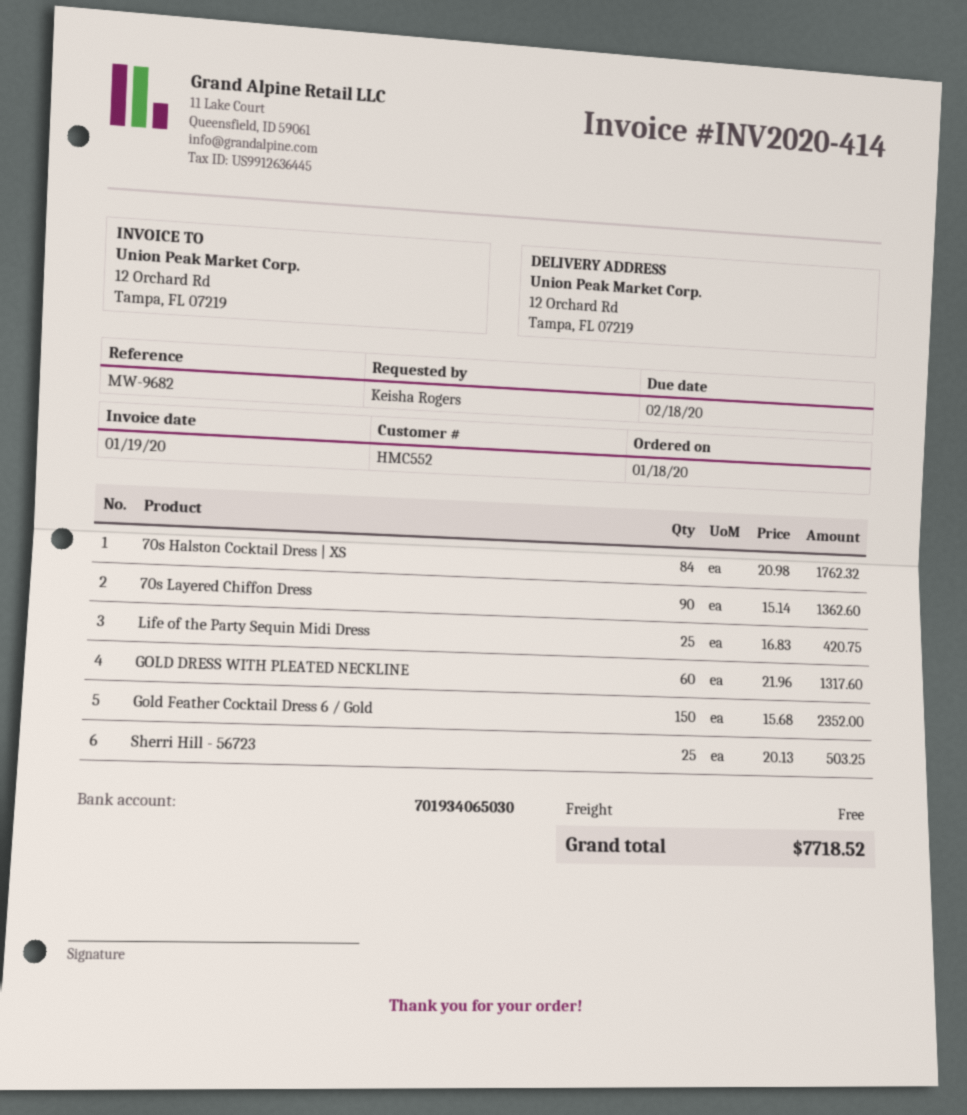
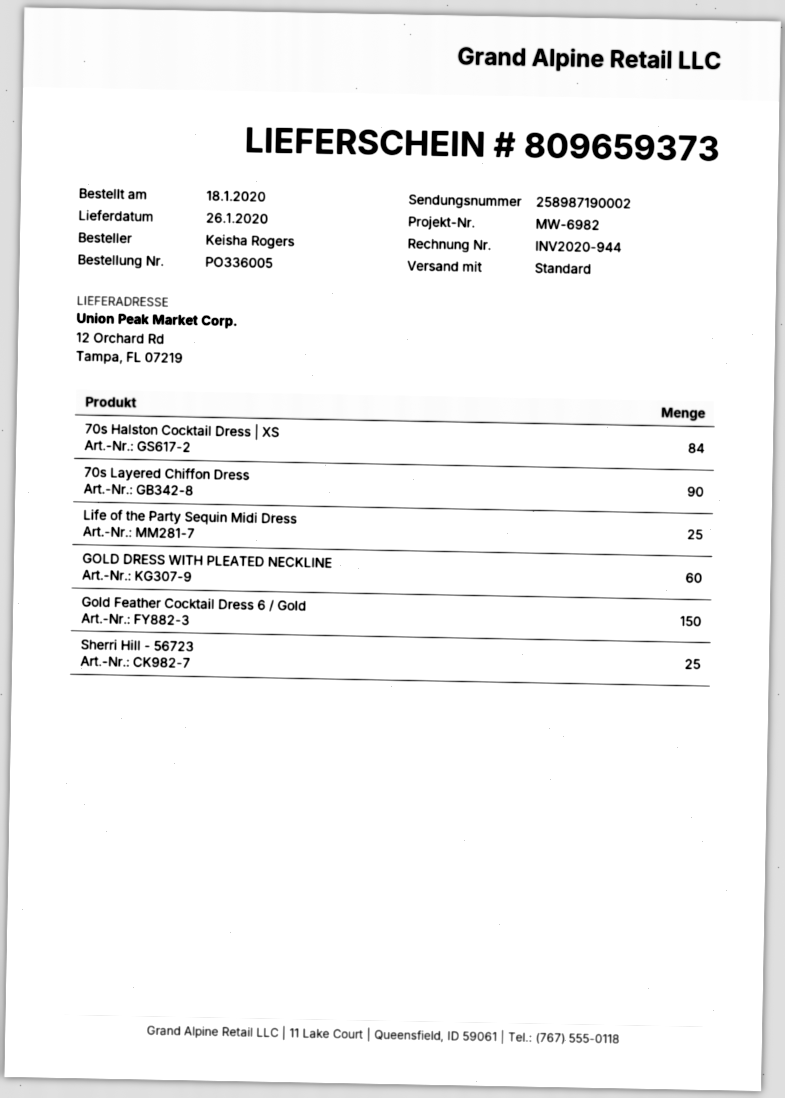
invoice number: INV2020-414 -> INV2020-944
reference: MW-9682 -> MW-6982

